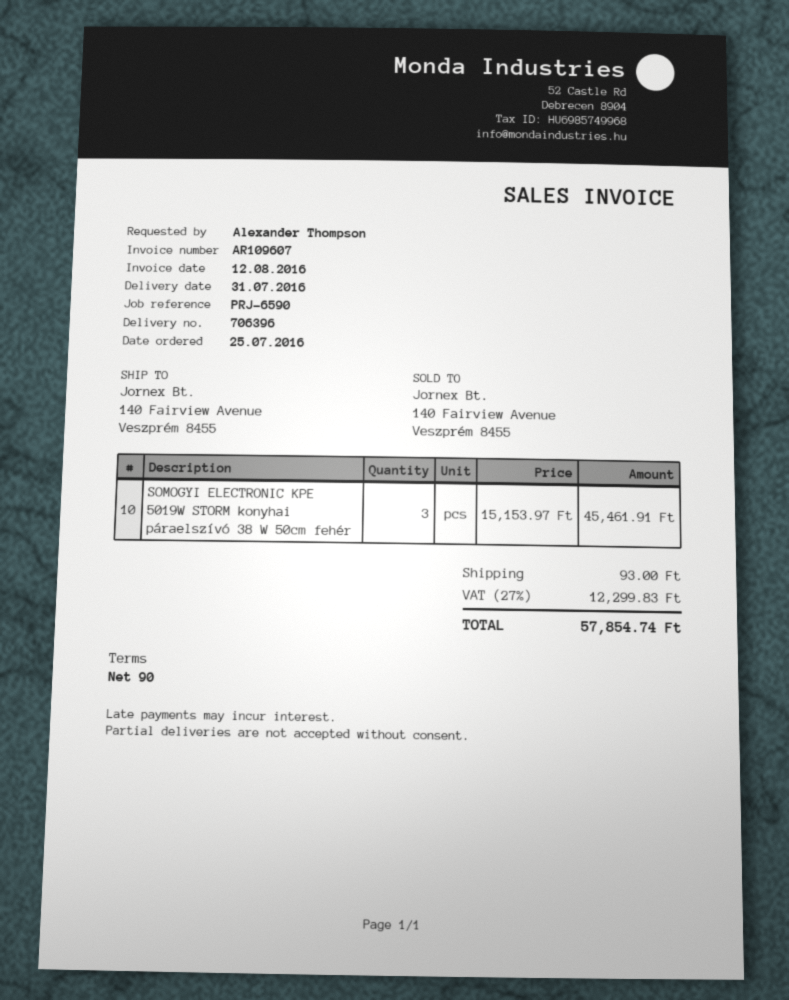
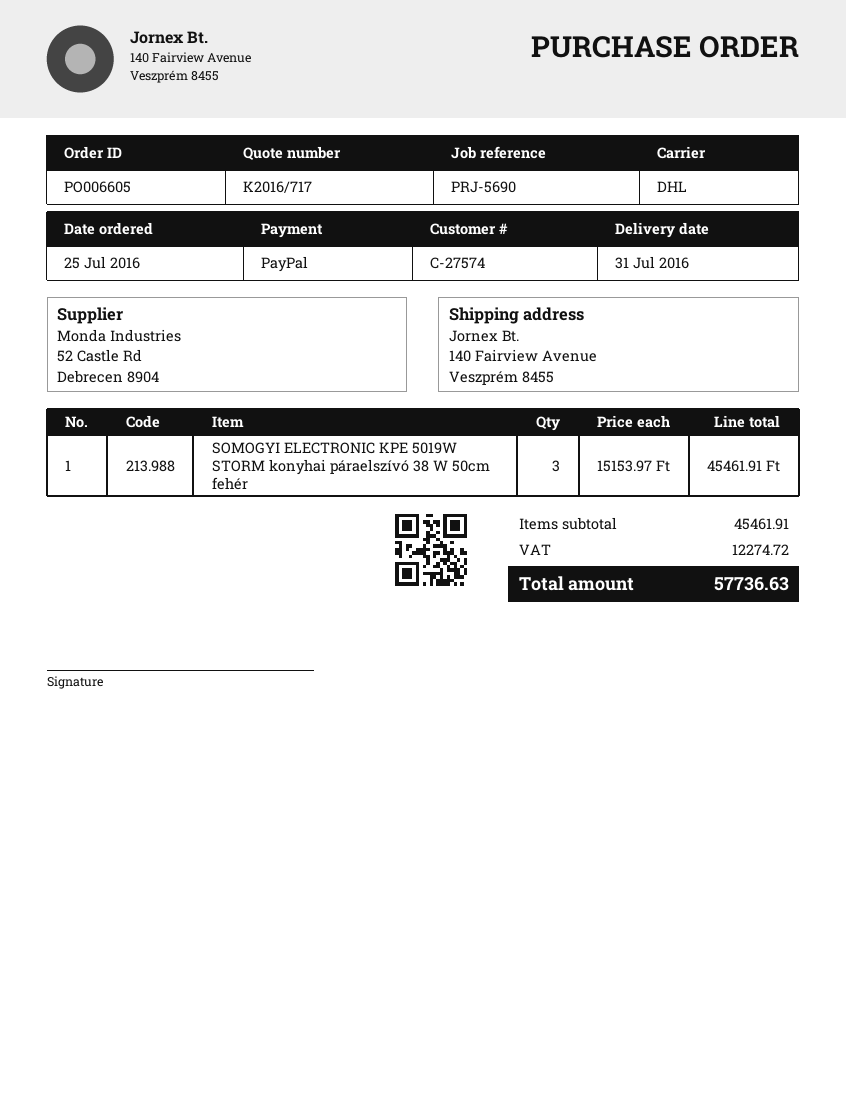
reference: PRJ-6590 -> PRJ-5690
shipping: 93.00 -> none
tax: 12299.83 -> 12274.72
total: 57854.74 -> 57736.63

